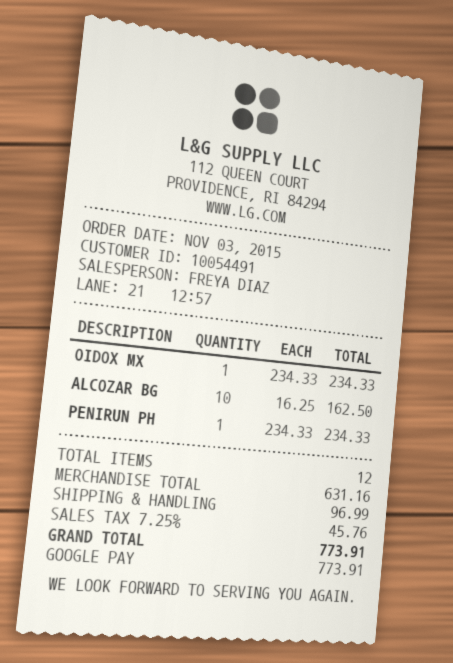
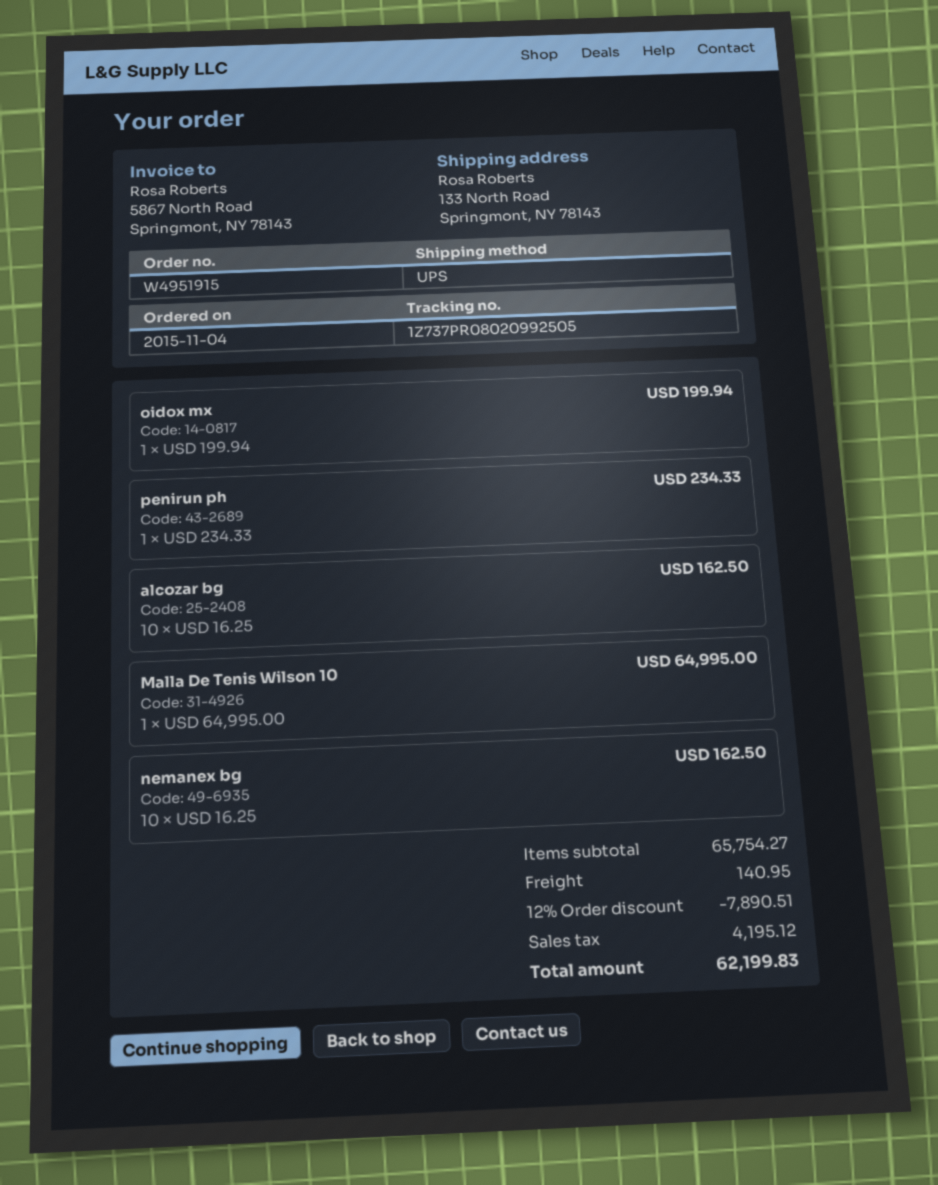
order date: 2015-11-03 -> 2015-11-04
OIDOX MX: 1 x 234.33 = 234.33 -> 1 x 199.94 = 199.94
Malla De Tenis Wilson 10: none -> 1 x 64995.00 = 64995.00
nemanex bg: none -> 10 x 16.25 = 162.50
subtotal: 631.16 -> 65754.27
discount: none -> 12% = 7890.51
shipping: 96.99 -> 140.95
tax: 45.76 -> 4195.12
total: 773.91 -> 62199.83

